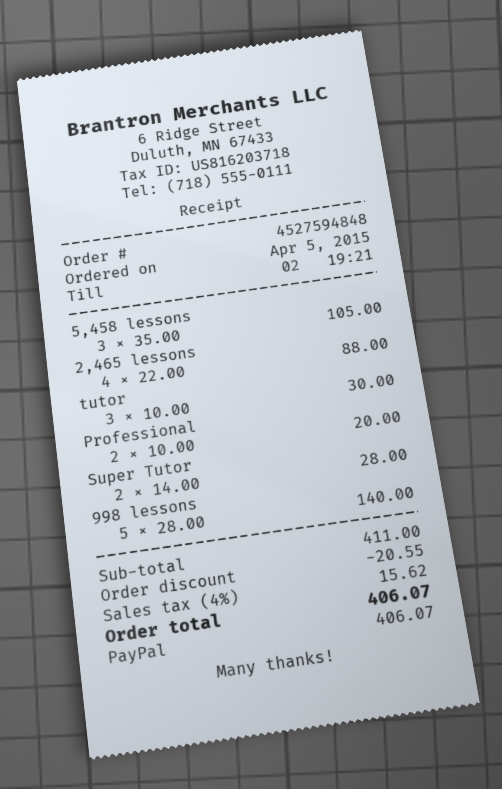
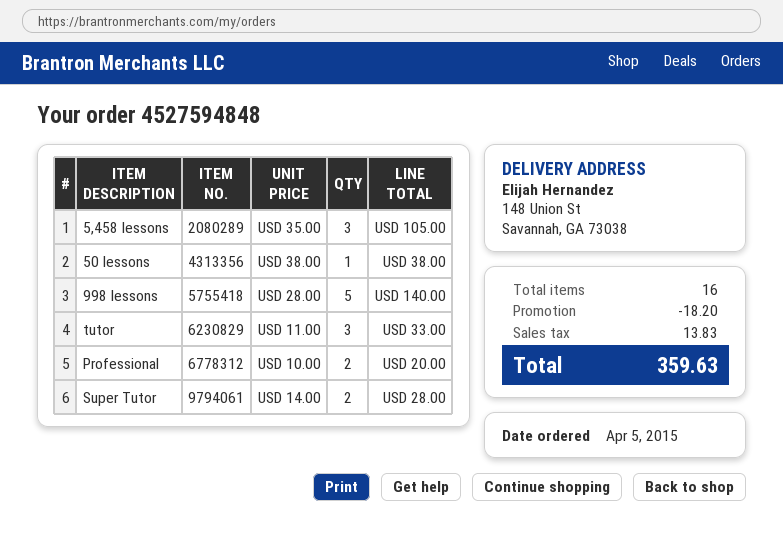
2,465 lessons: 4 x 22.00 = 88.00 -> none
tutor: 3 x 10.00 = 30.00 -> 3 x 11.00 = 33.00
50 lessons: none -> 1 x 38.00 = 38.00
discount: 20.55 -> 18.20
tax: 15.62 -> 13.83
total: 406.07 -> 359.63

